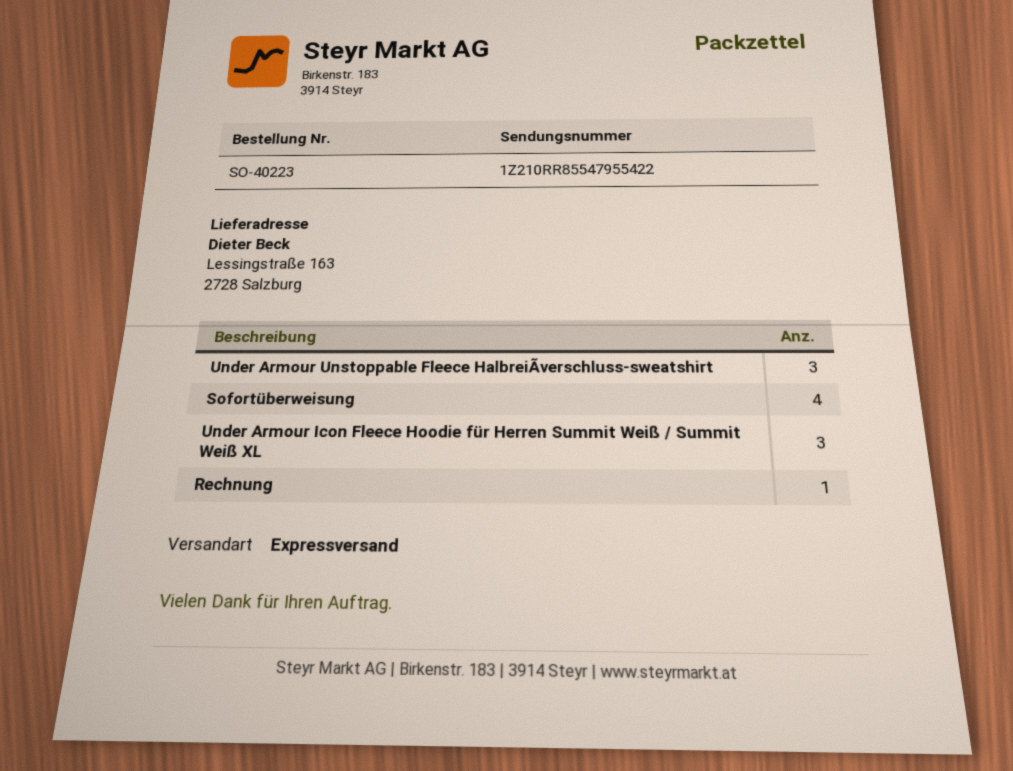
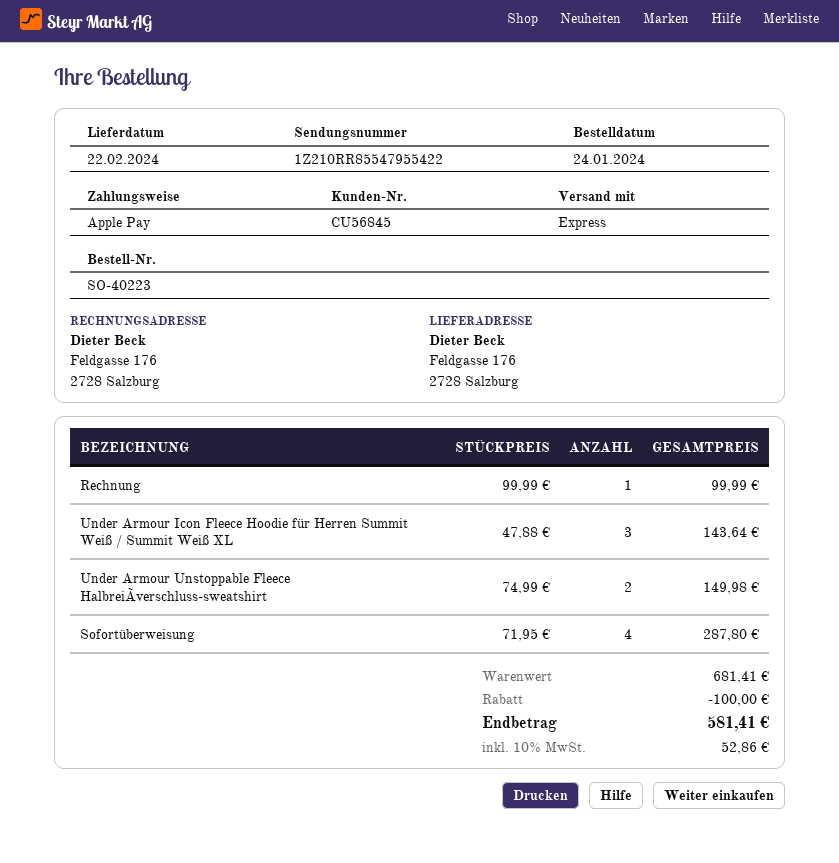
ship to: Lessingstraße 163, 2728 Salzburg -> Feldgasse 176, 2728 Salzburg
Under Armour Unstoppable Fleece HalbreiÃverschluss-sweatshirt: 3 -> 2

